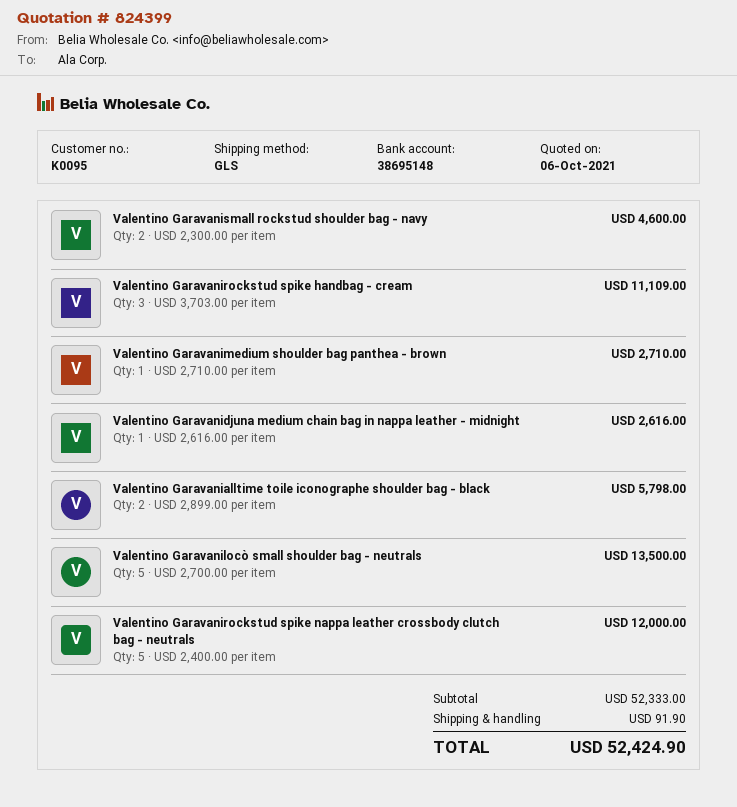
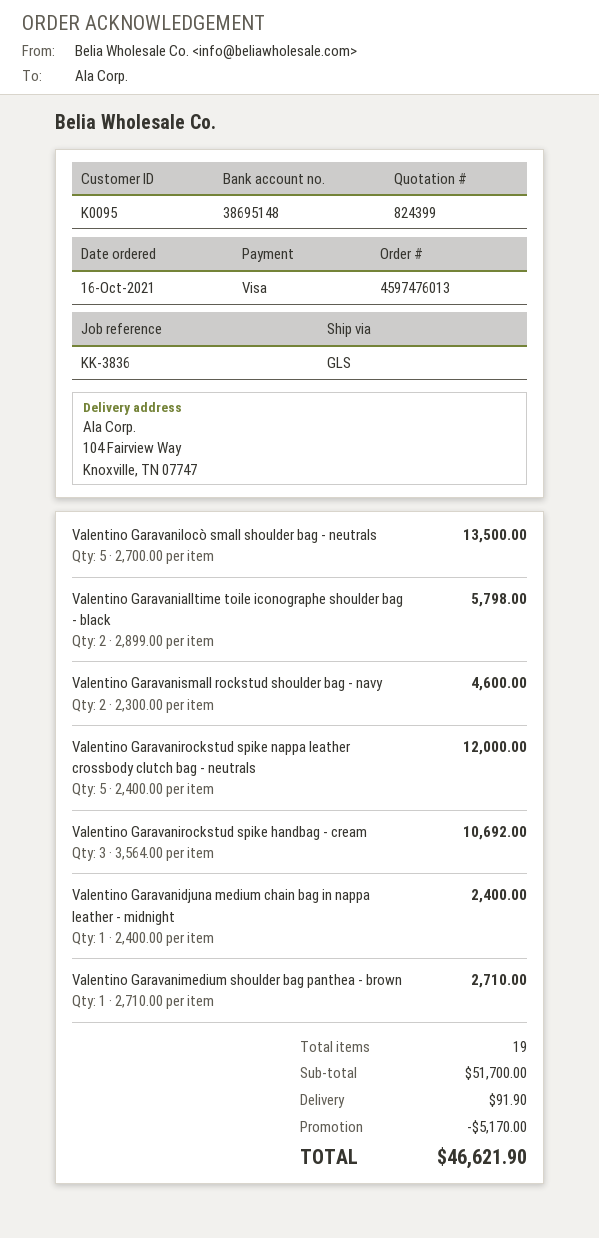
Valentino Garavanirockstud spike handbag - cream: 3 x 3703.00 = 11109.00 -> 3 x 3564.00 = 10692.00
Valentino Garavanidjuna medium chain bag in nappa leather - midnight: 1 x 2616.00 = 2616.00 -> 1 x 2400.00 = 2400.00
subtotal: 52333.00 -> 51700.00
discount: none -> 5170.00
total: 52424.90 -> 46621.90

